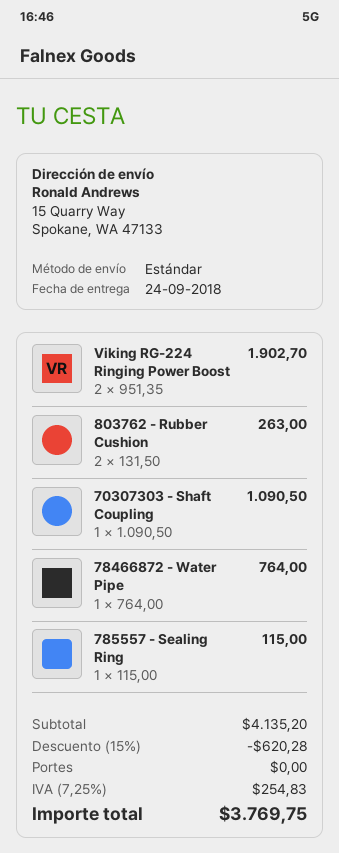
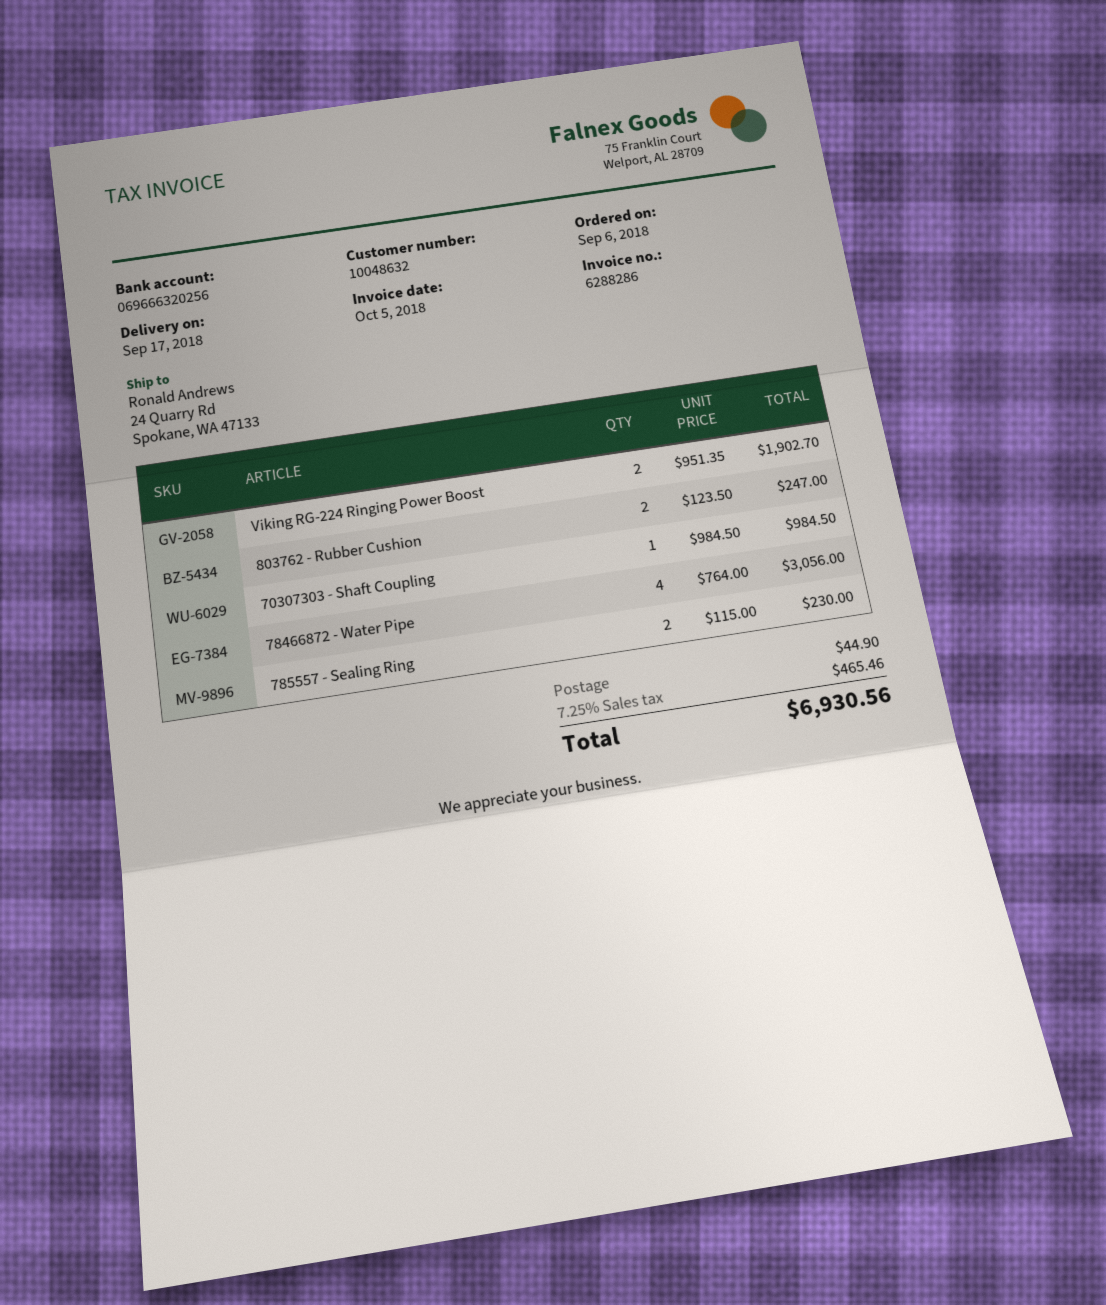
delivery date: 2018-09-24 -> 2018-09-17
ship to: 15 Quarry Way, Spokane, WA 47133 -> 24 Quarry Rd, Spokane, WA 47133
803762 - Rubber Cushion: 2 x 131.50 = 263.00 -> 2 x 123.50 = 247.00
70307303 - Shaft Coupling: 1 x 1090.50 = 1090.50 -> 1 x 984.50 = 984.50
78466872 - Water Pipe: 1 x 764.00 = 764.00 -> 4 x 764.00 = 3056.00
785557 - Sealing Ring: 1 x 115.00 = 115.00 -> 2 x 115.00 = 230.00
discount: 15% = 620.28 -> none
shipping: 0.00 -> 44.90
tax: 7.25% = 254.83 -> 7.25% = 465.46
total: 3769.75 -> 6930.56

